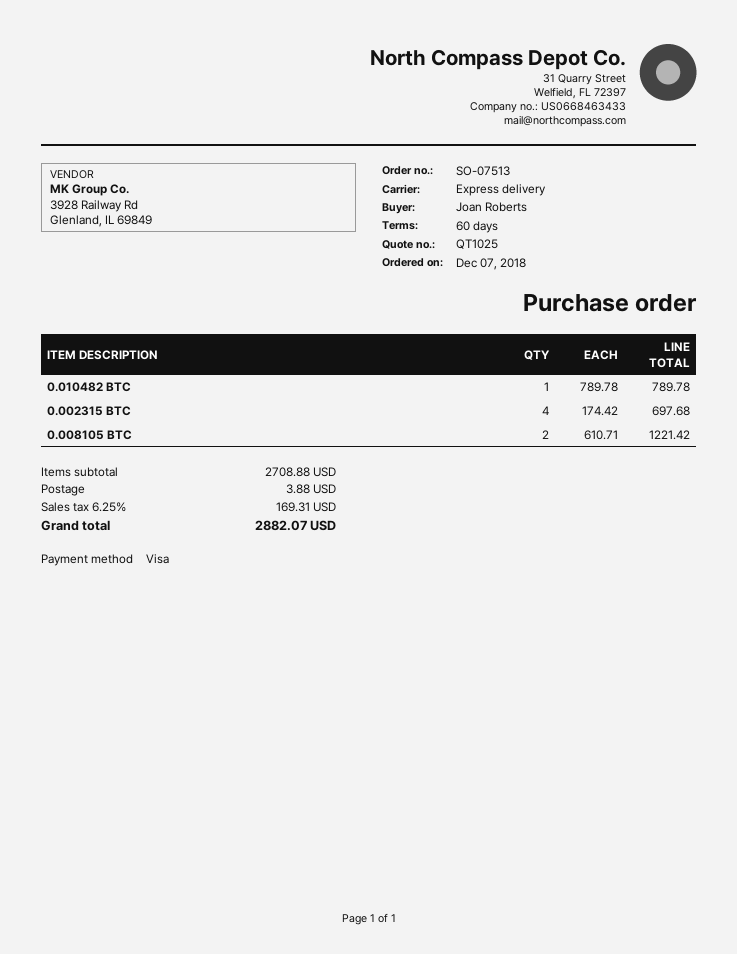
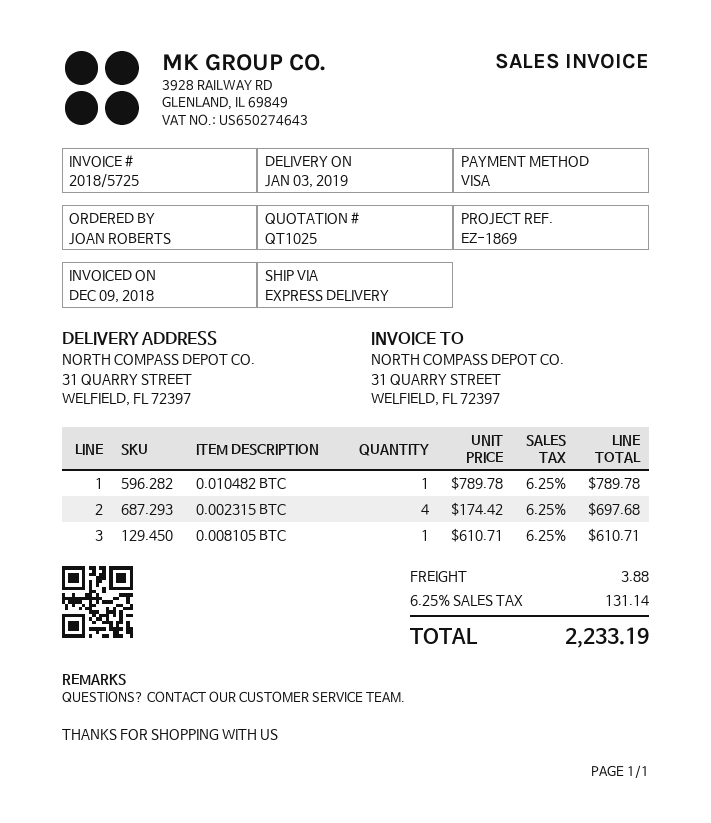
0.008105 BTC: 2 x 610.71 = 1221.42 -> 1 x 610.71 = 610.71
tax: 6.25% = 169.31 -> 6.25% = 131.14
total: 2882.07 -> 2233.19

